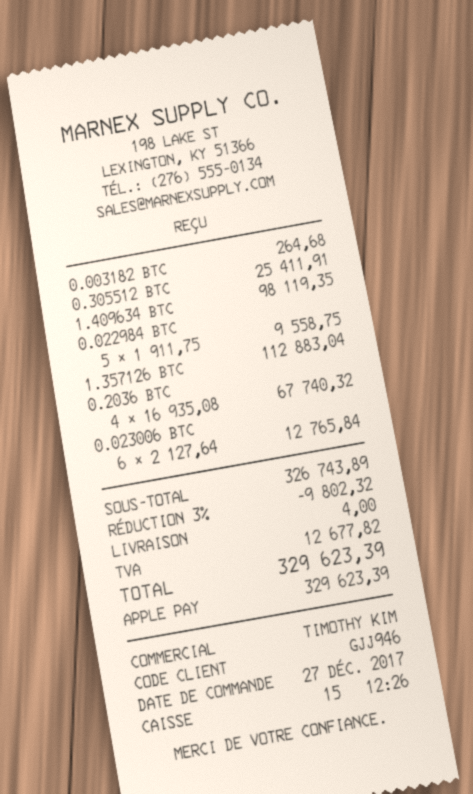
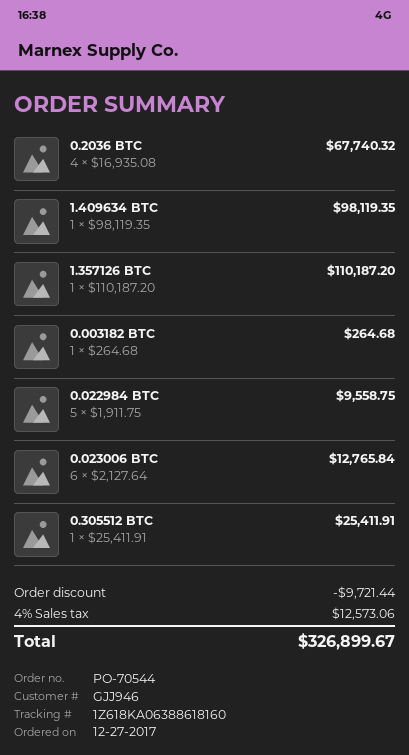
1.357126 BTC: 1 x 112883.04 = 112883.04 -> 1 x 110187.20 = 110187.20
discount: 9802.32 -> 9721.44
shipping: 4.00 -> none
tax: 12677.82 -> 12573.06
total: 329623.39 -> 326899.67

